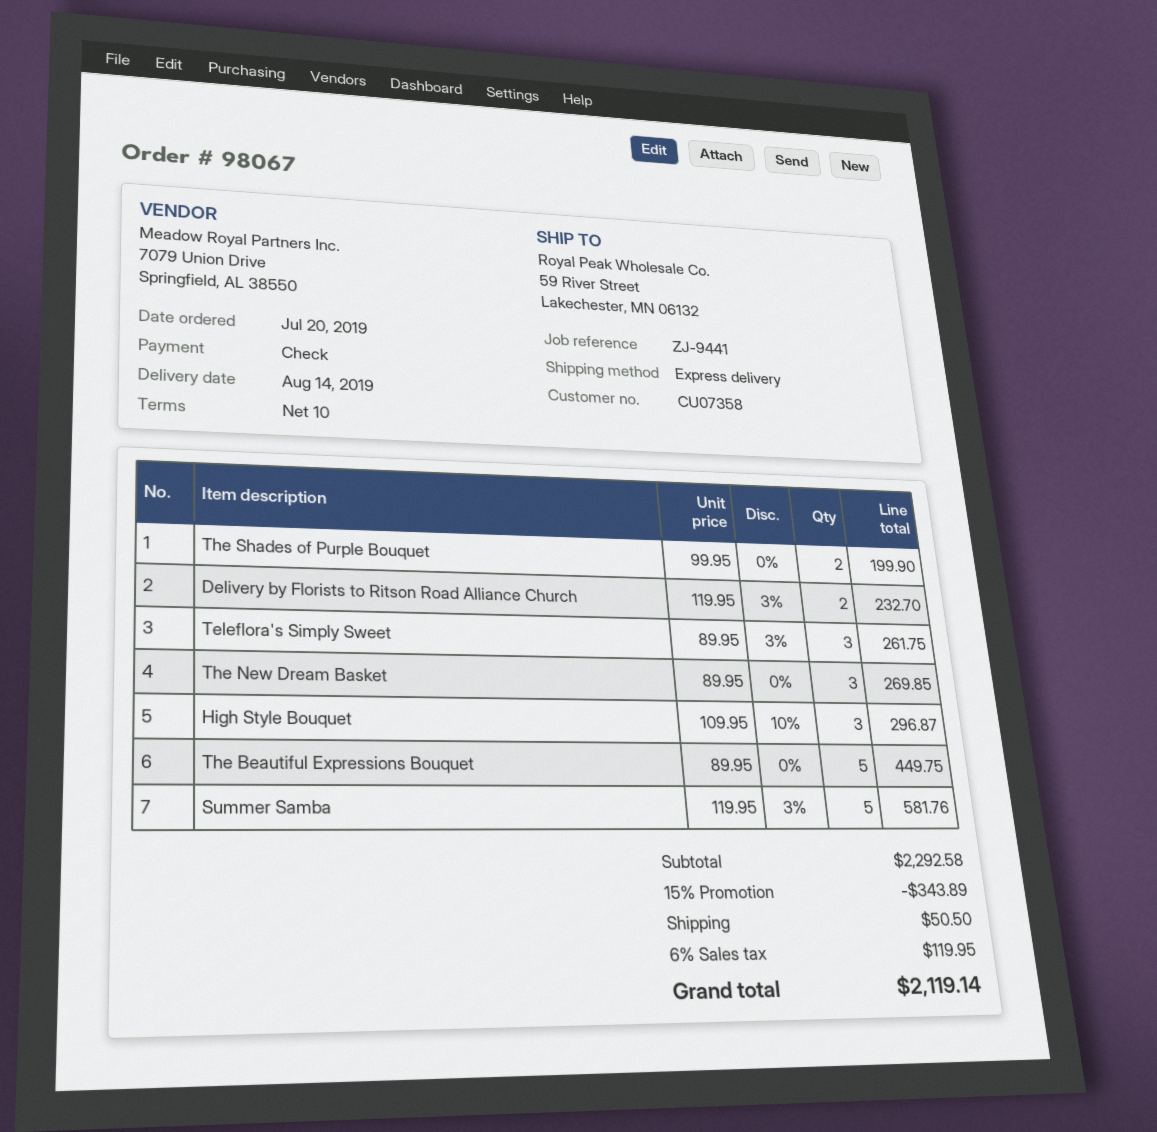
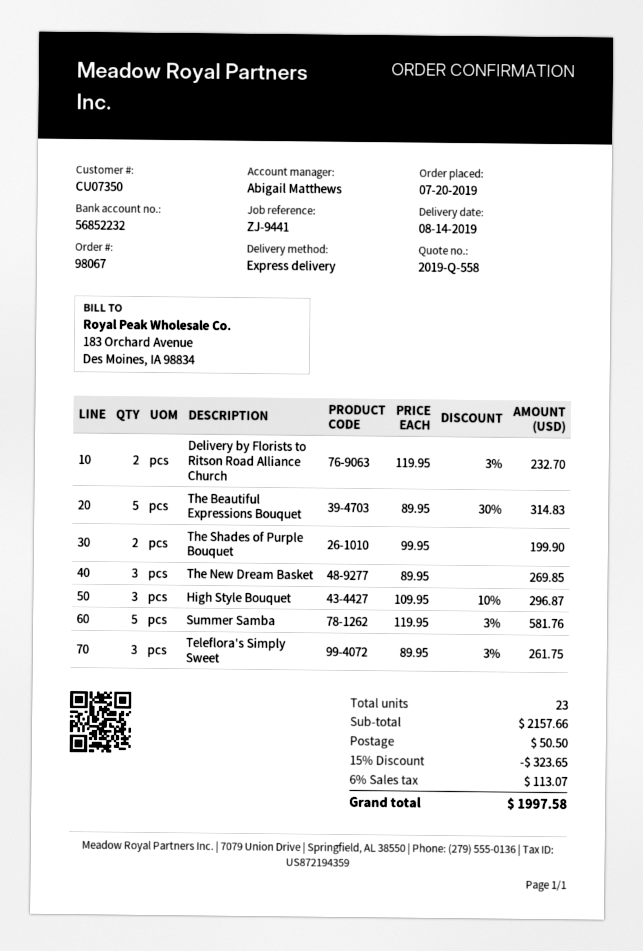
customer number: CU07358 -> CU07350
The Beautiful Expressions Bouquet: 5 x 89.95 = 449.75 -> 5 x 89.95 - 30% = 314.83
subtotal: 2292.58 -> 2157.66
discount: 15% = 343.89 -> 15% = 323.65
tax: 6% = 119.95 -> 6% = 113.07
total: 2119.14 -> 1997.58

